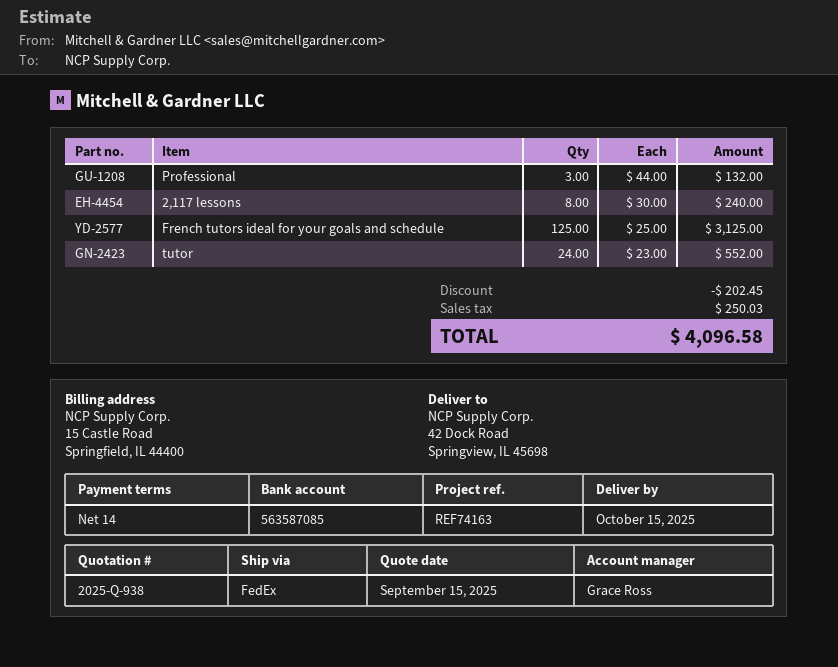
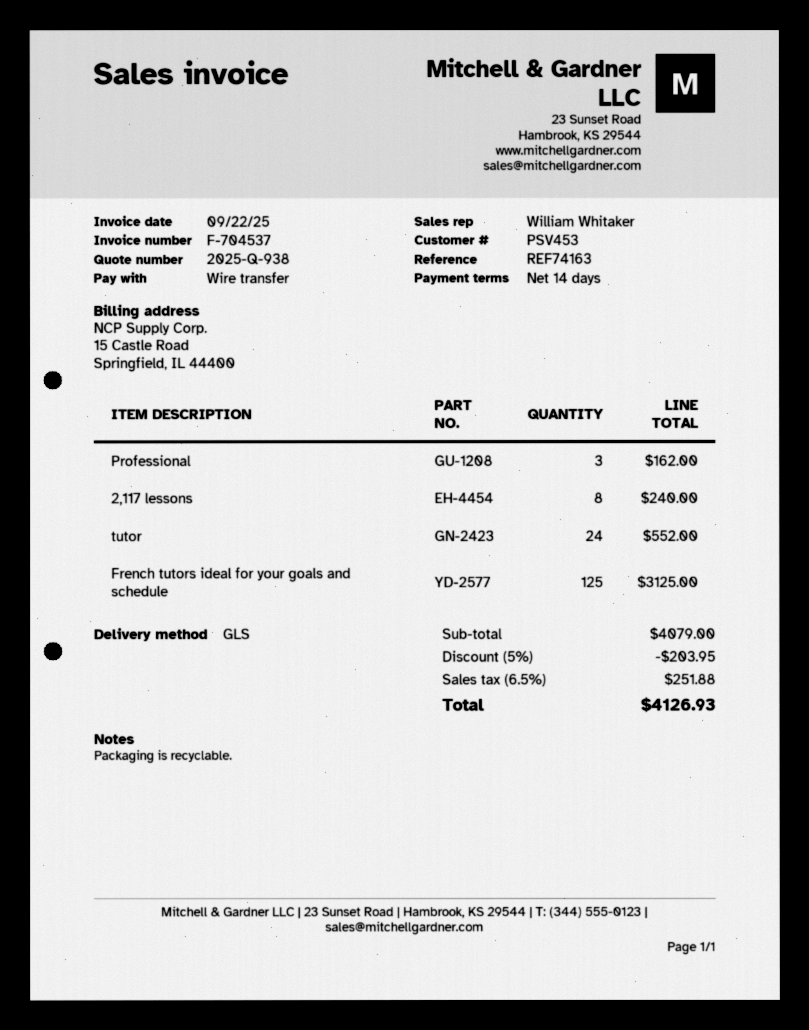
sales rep: Grace Ross -> William Whitaker
shipping method: FedEx -> GLS
Professional: 3 for 132.00 -> 3 for 162.00
discount: 202.45 -> 203.95
tax: 250.03 -> 251.88
total: 4096.58 -> 4126.93

